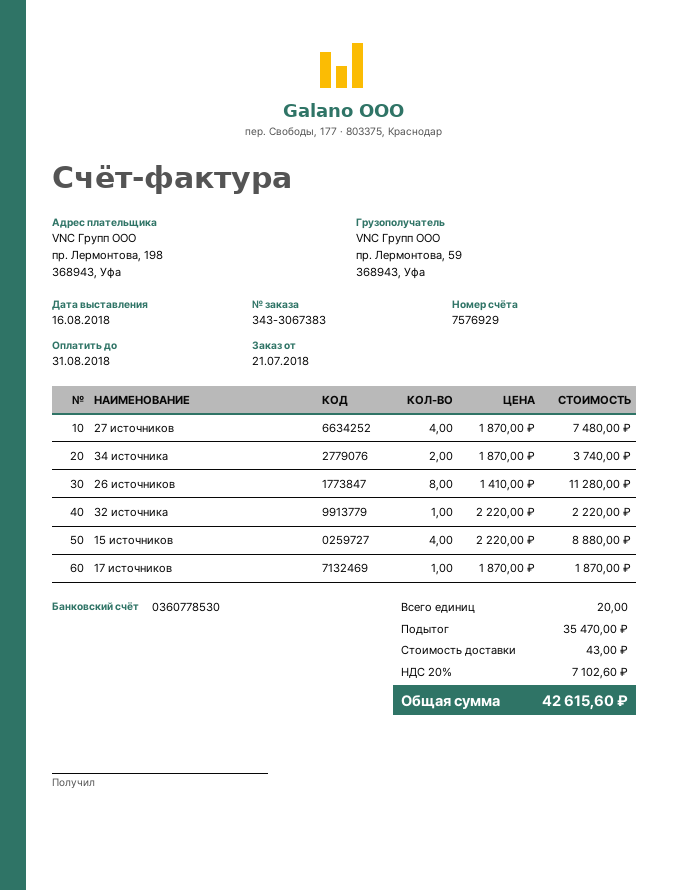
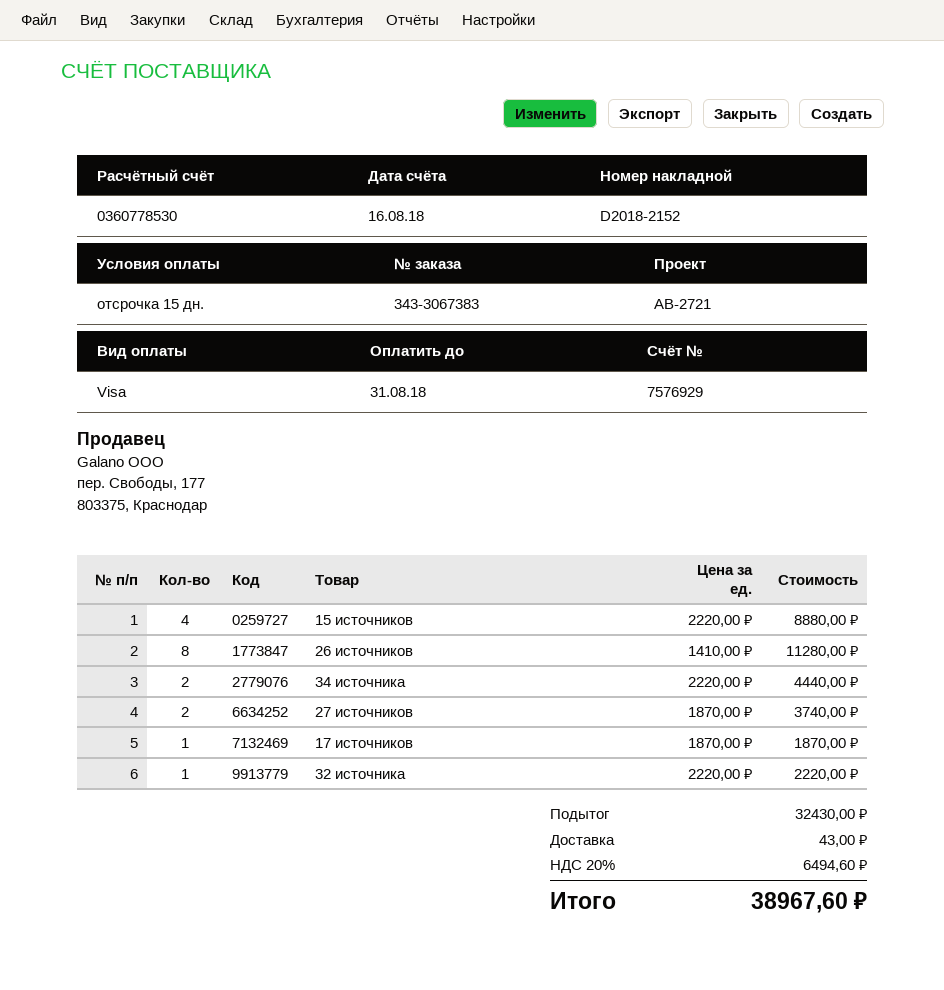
27 источников: 4 x 1870.00 = 7480.00 -> 2 x 1870.00 = 3740.00
34 источника: 2 x 1870.00 = 3740.00 -> 2 x 2220.00 = 4440.00
subtotal: 35470.00 -> 32430.00
tax: 20% = 7102.60 -> 20% = 6494.60
total: 42615.60 -> 38967.60

